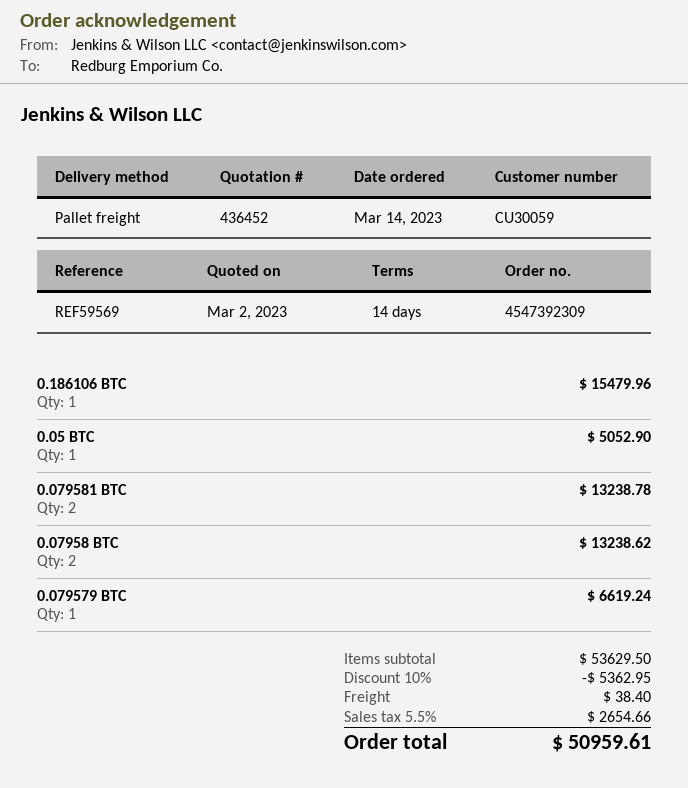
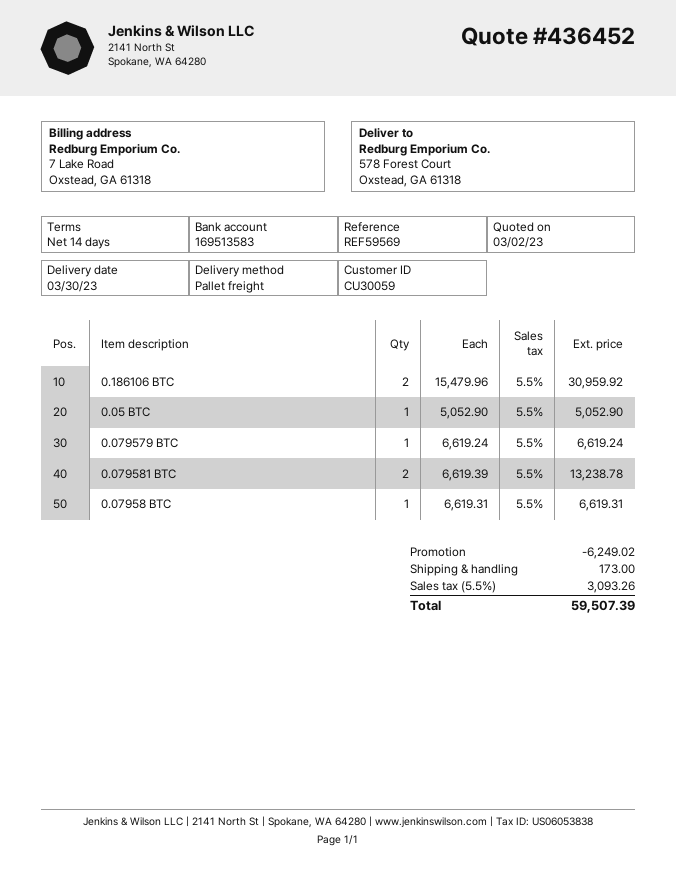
0.186106 BTC: 1 for 15479.96 -> 2 for 30959.92
0.07958 BTC: 2 for 13238.62 -> 1 for 6619.31
discount: 5362.95 -> 6249.02
shipping: 38.40 -> 173.00
tax: 5.5% = 2654.66 -> 5.5% = 3093.26
total: 50959.61 -> 59507.39

